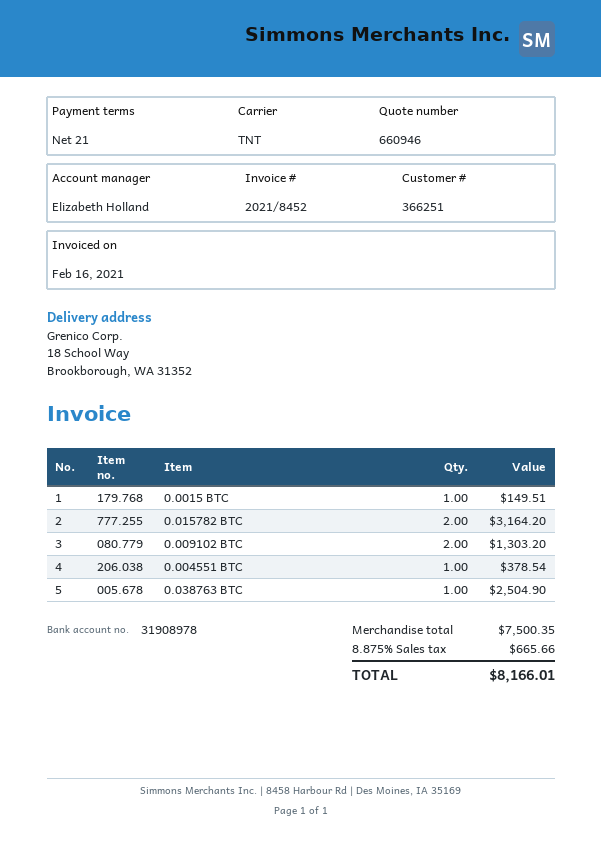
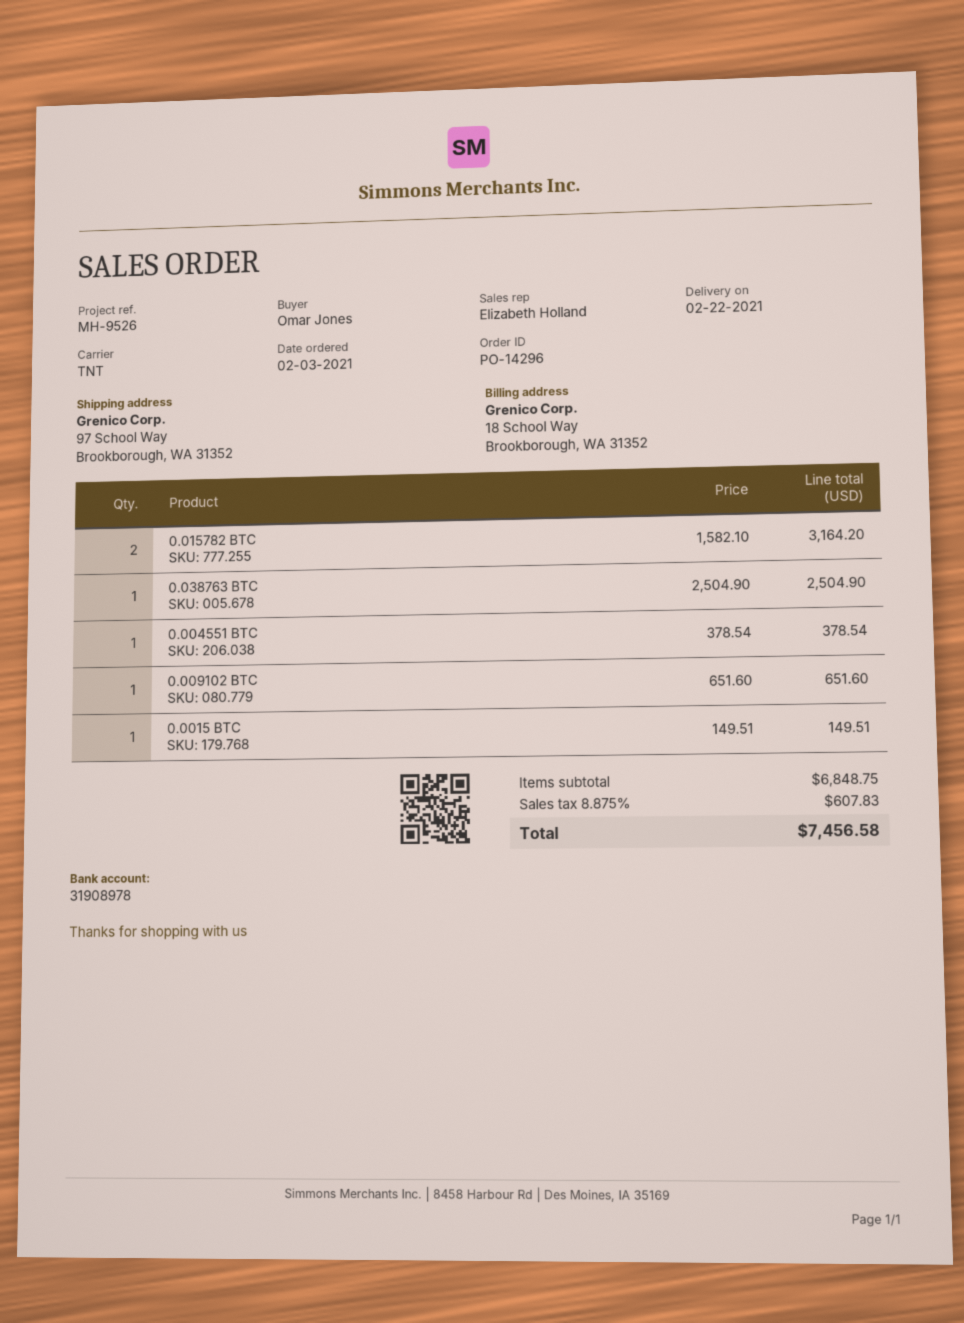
ship to: 18 School Way, Brookborough, WA 31352 -> 97 School Way, Brookborough, WA 31352
0.009102 BTC: 2 for 1303.20 -> 1 for 651.60
subtotal: 7500.35 -> 6848.75
tax: 8.875% = 665.66 -> 8.875% = 607.83
total: 8166.01 -> 7456.58

